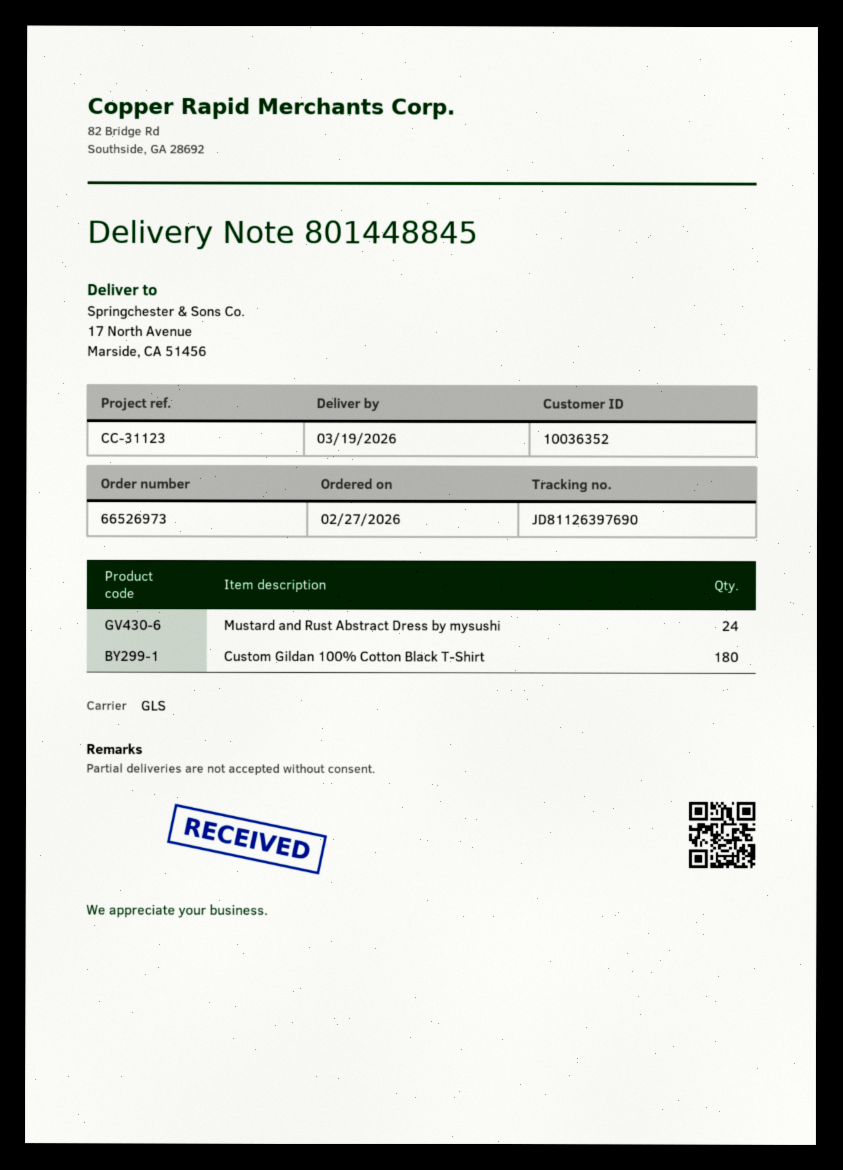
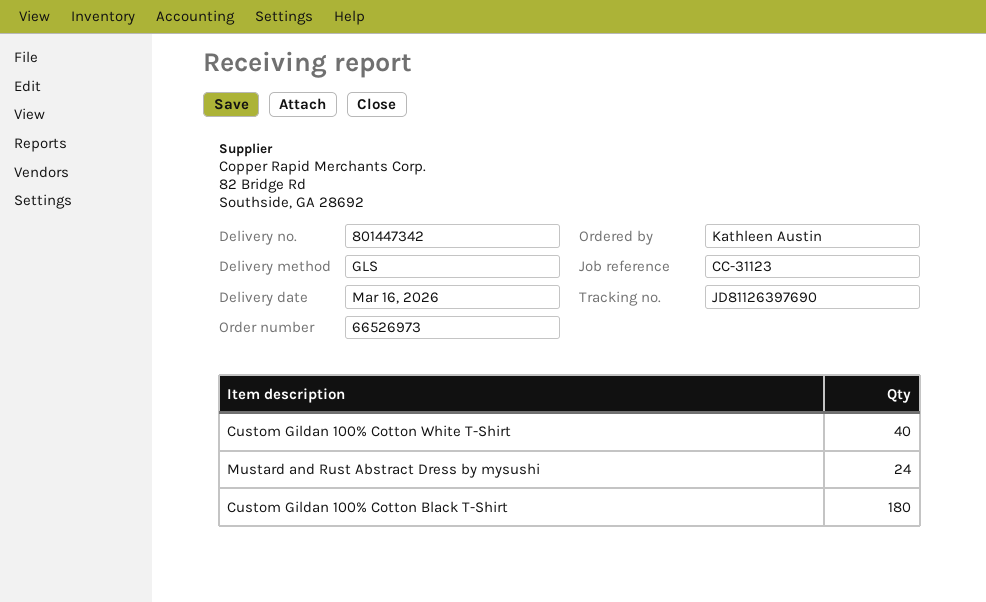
delivery note number: 801448845 -> 801447342
delivery date: 2026-03-19 -> 2026-03-16
Custom Gildan 100% Cotton White T-Shirt: none -> 40

